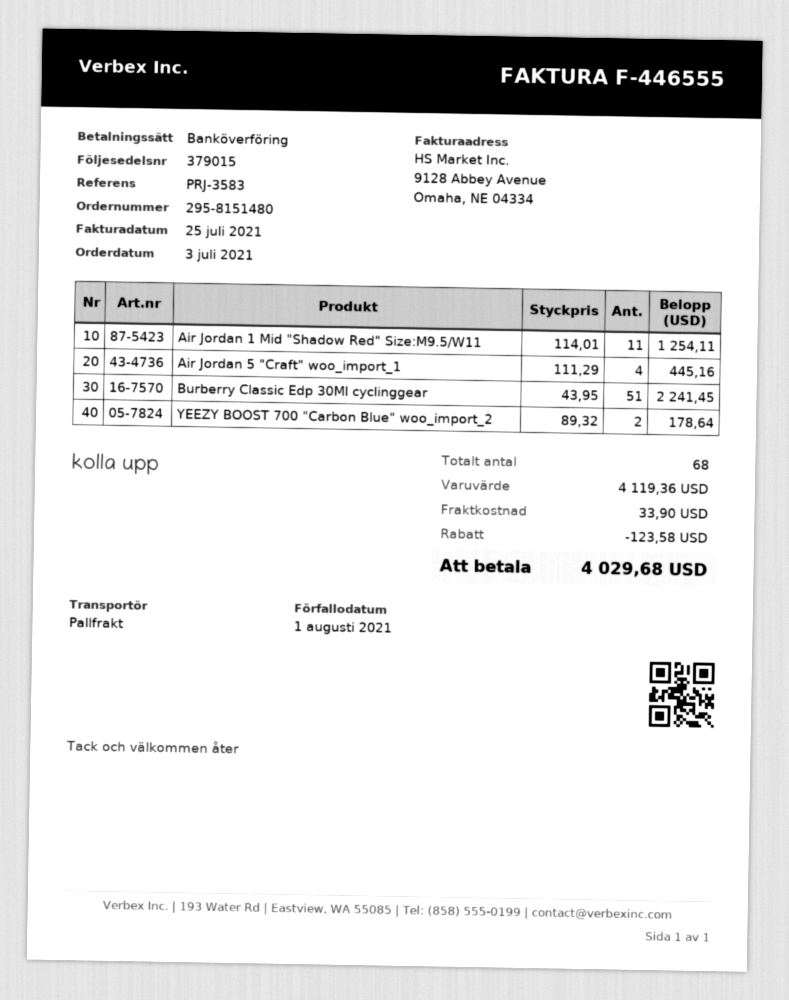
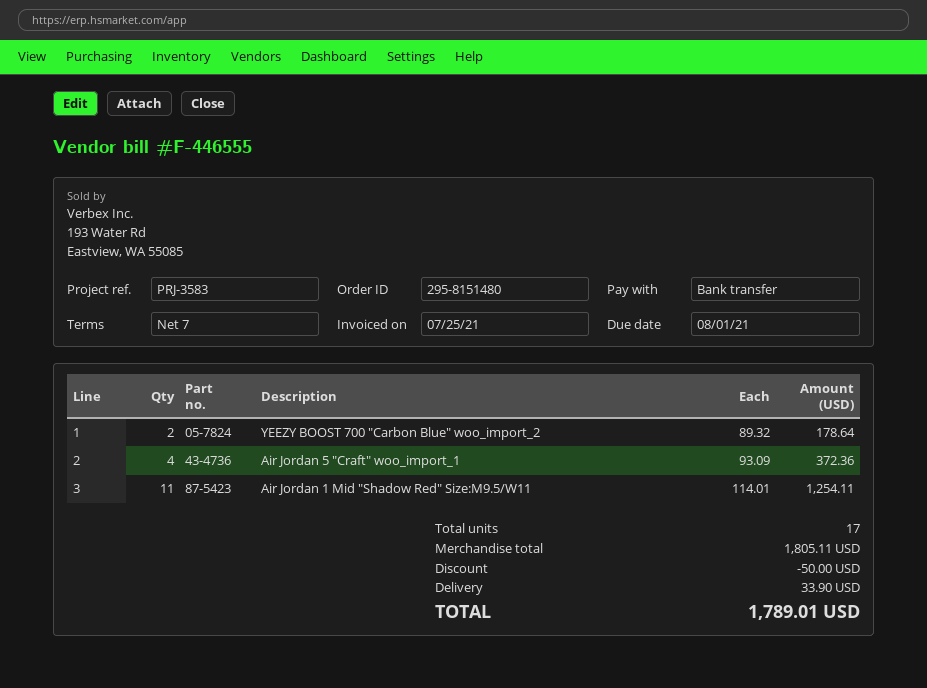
Air Jordan 5 "Craft" woo_import_1: 4 x 111.29 = 445.16 -> 4 x 93.09 = 372.36
Burberry Classic Edp 30Ml cyclinggear: 51 x 43.95 = 2241.45 -> none
total quantity: 68 -> 17
subtotal: 4119.36 -> 1805.11
discount: 123.58 -> 50.00
total: 4029.68 -> 1789.01

